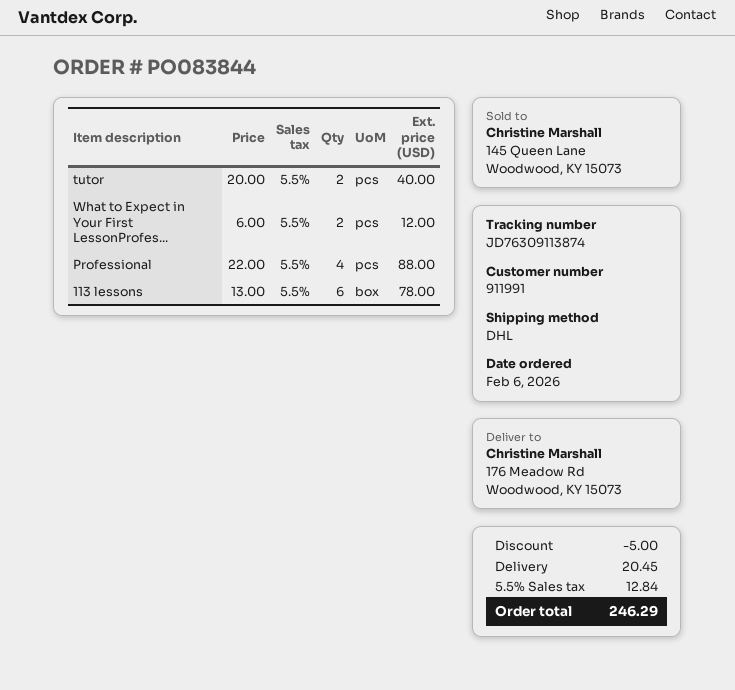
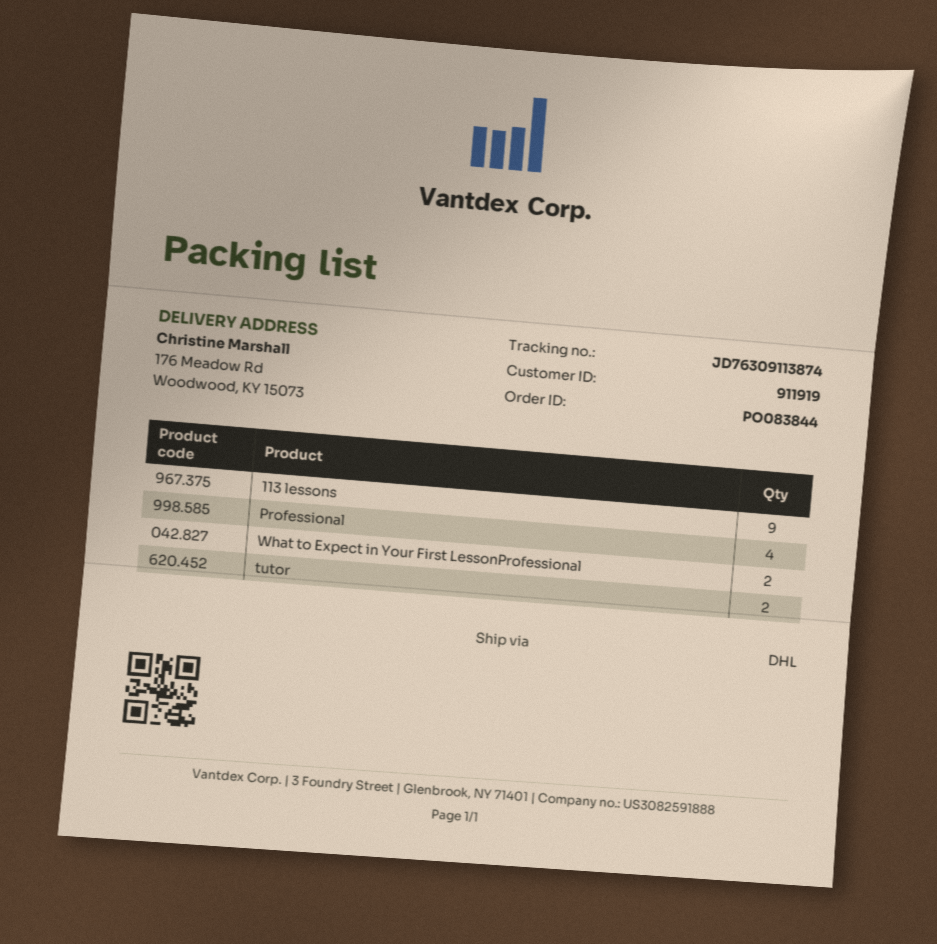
customer number: 911991 -> 911919
113 lessons: 6 -> 9

